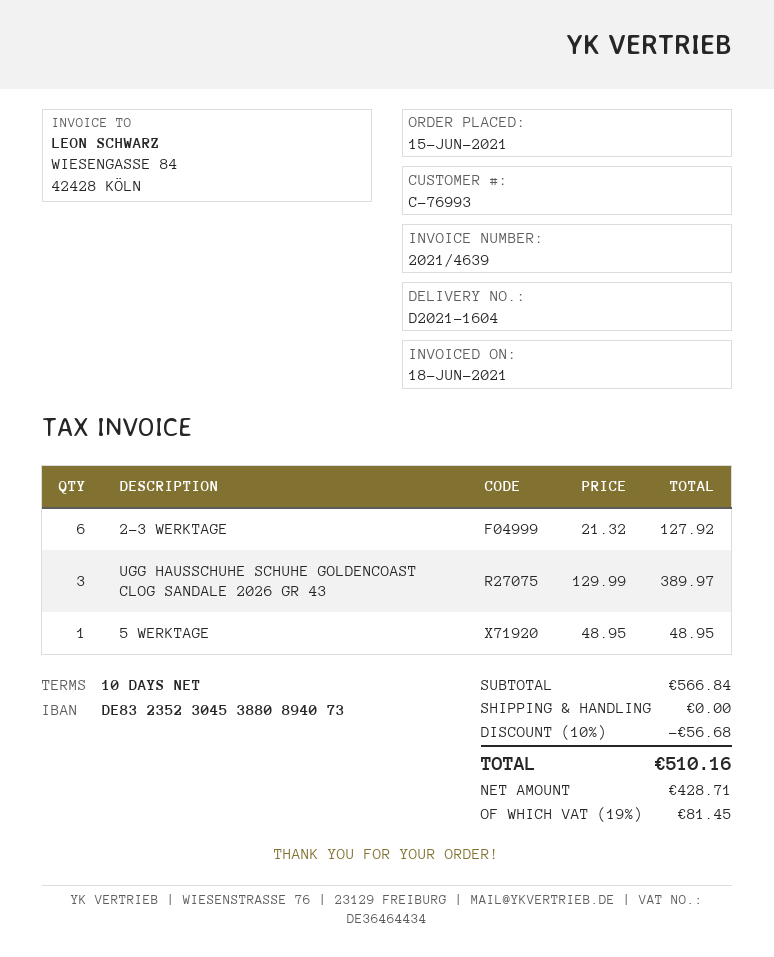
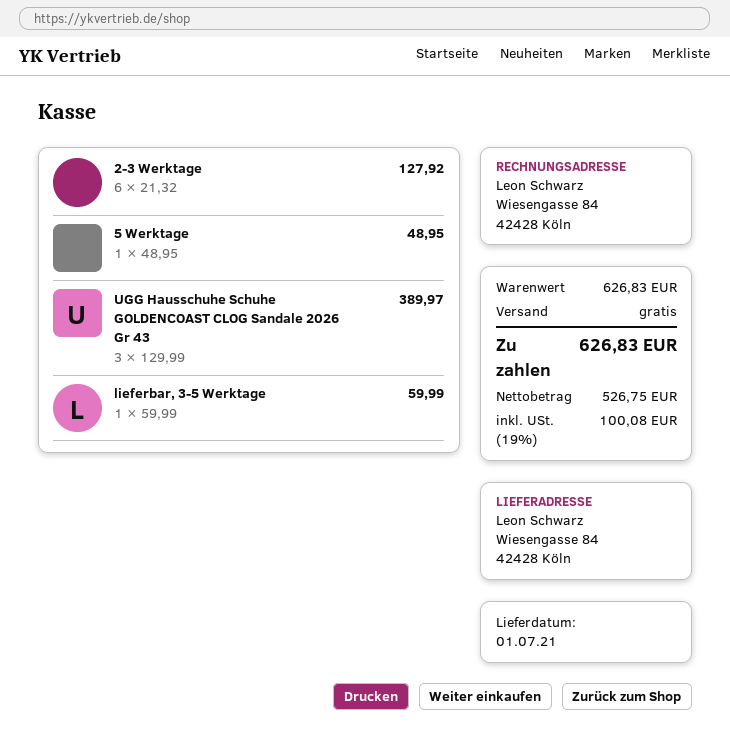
lieferbar, 3-5 Werktage: none -> 1 x 59.99 = 59.99
subtotal: 566.84 -> 626.83
discount: 10% = 56.68 -> none
net: 428.71 -> 526.75
tax: 19% = 81.45 -> 19% = 100.08
total: 510.16 -> 626.83

